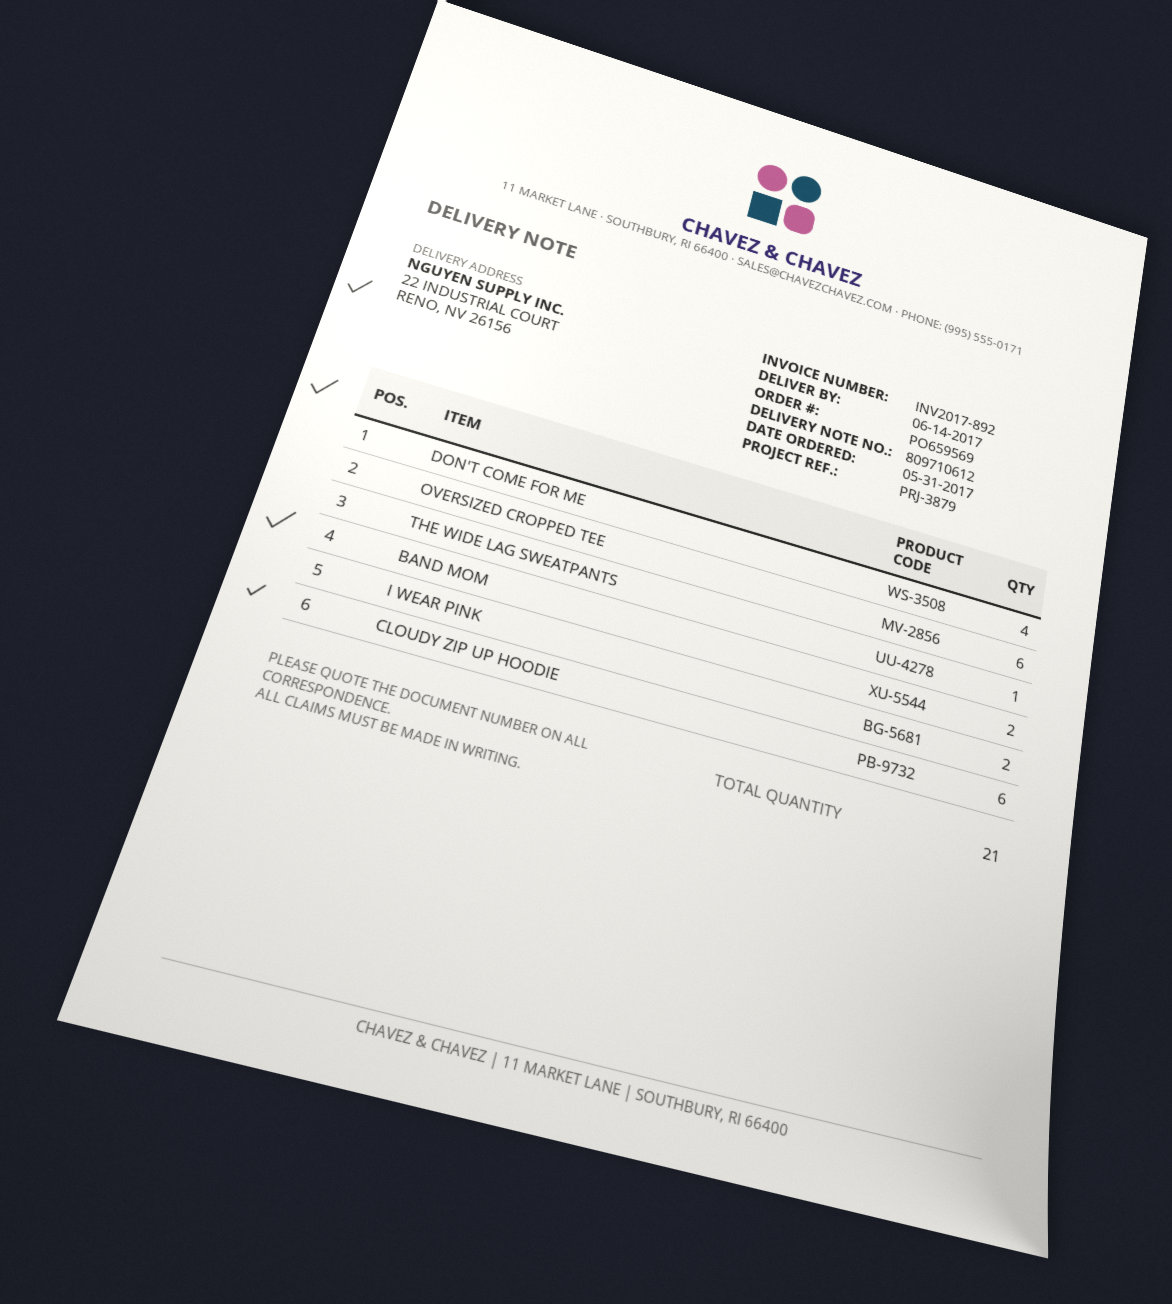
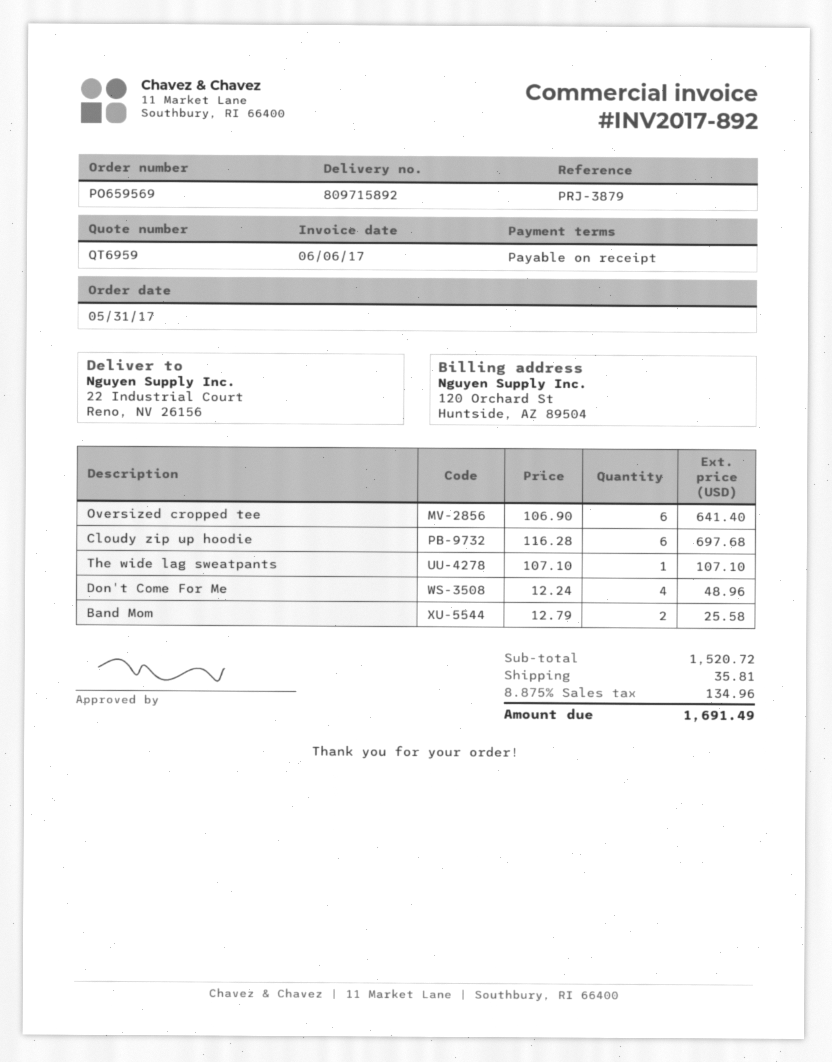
delivery note number: 809710612 -> 809715892
I WEAR PINK: 2 -> none

